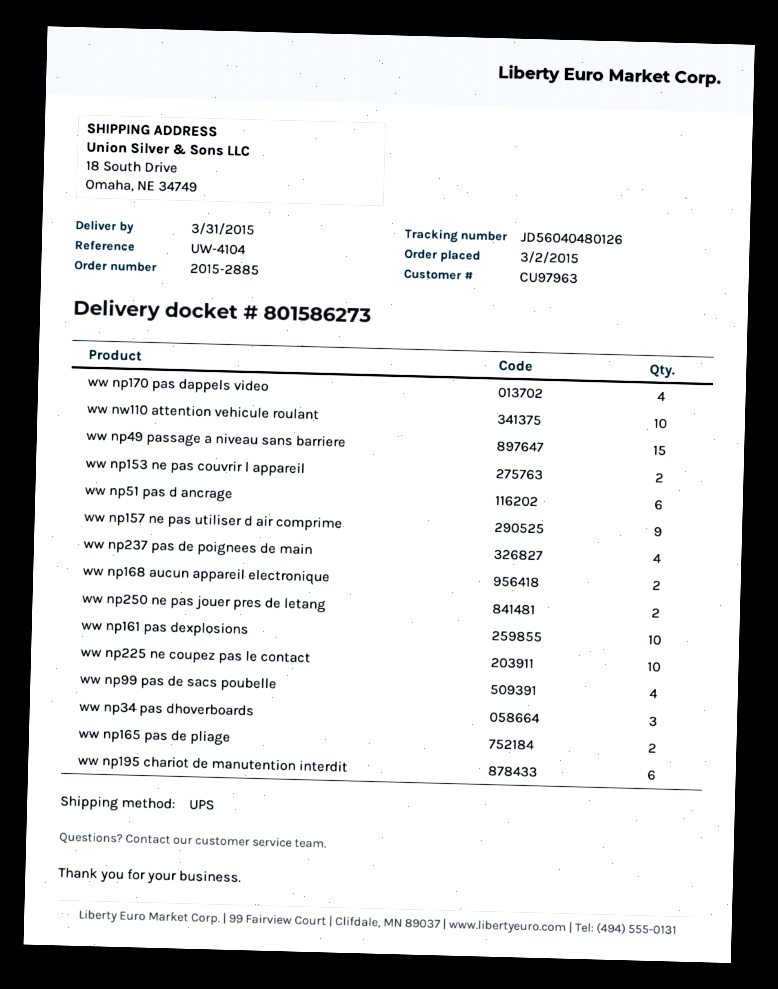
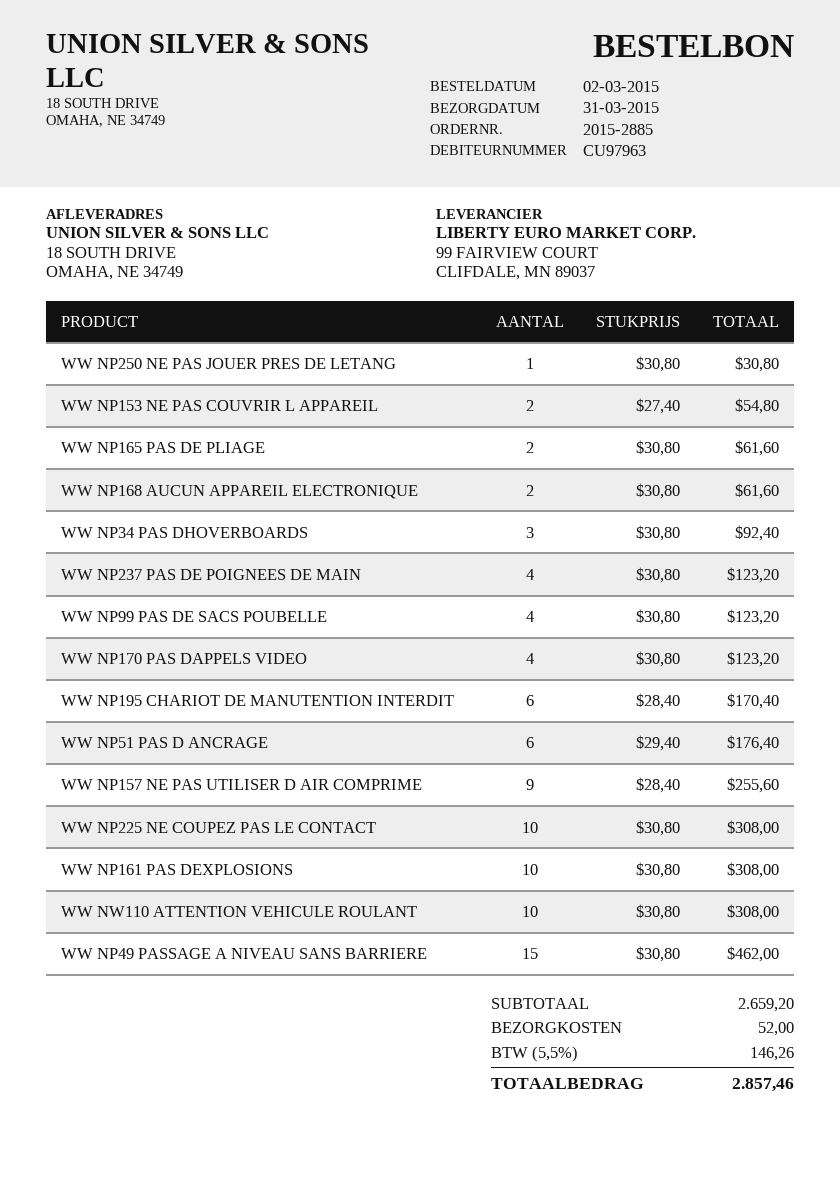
ww np250 ne pas jouer pres de letang: 2 -> 1

